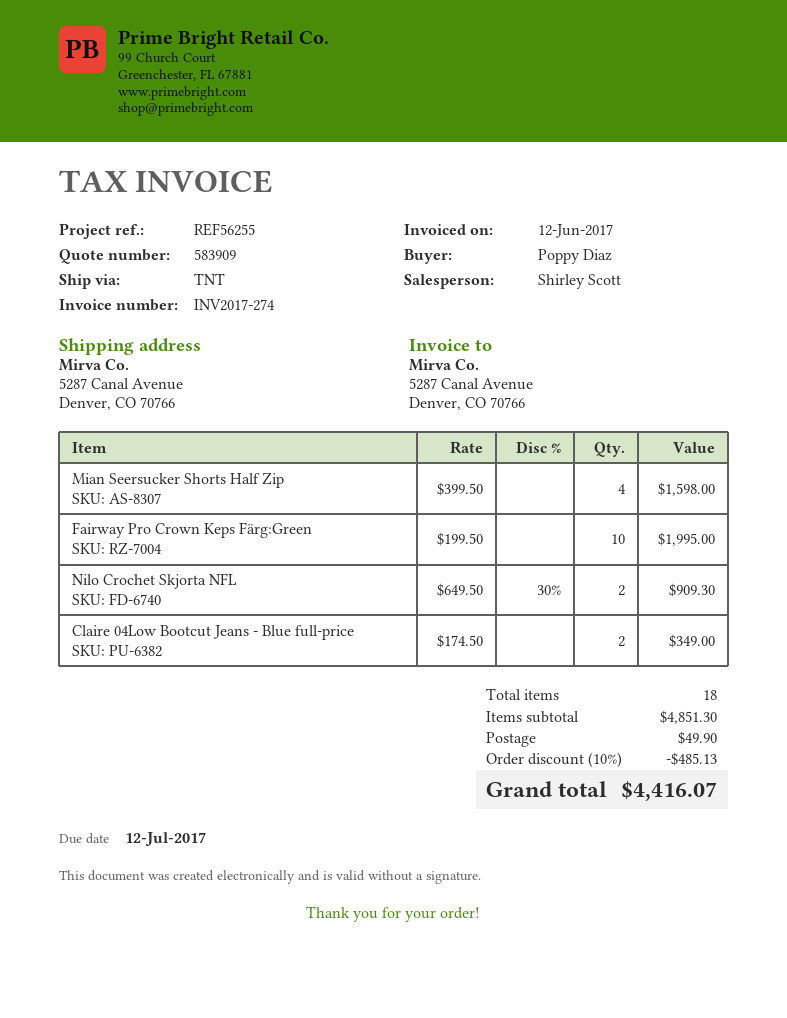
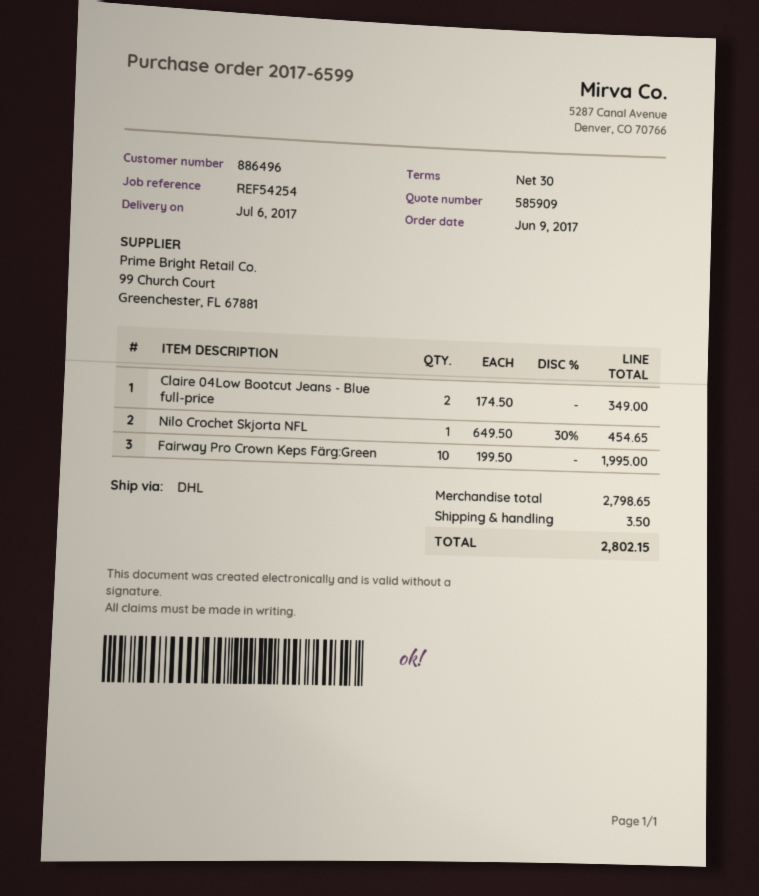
quote number: 583909 -> 585909
reference: REF56255 -> REF54254
shipping method: TNT -> DHL
Mian Seersucker Shorts Half Zip: 4 x 399.50 = 1598.00 -> none
Nilo Crochet Skjorta NFL: 2 x 649.50 - 30% = 909.30 -> 1 x 649.50 - 30% = 454.65
subtotal: 4851.30 -> 2798.65
discount: 10% = 485.13 -> none
shipping: 49.90 -> 3.50
total: 4416.07 -> 2802.15

